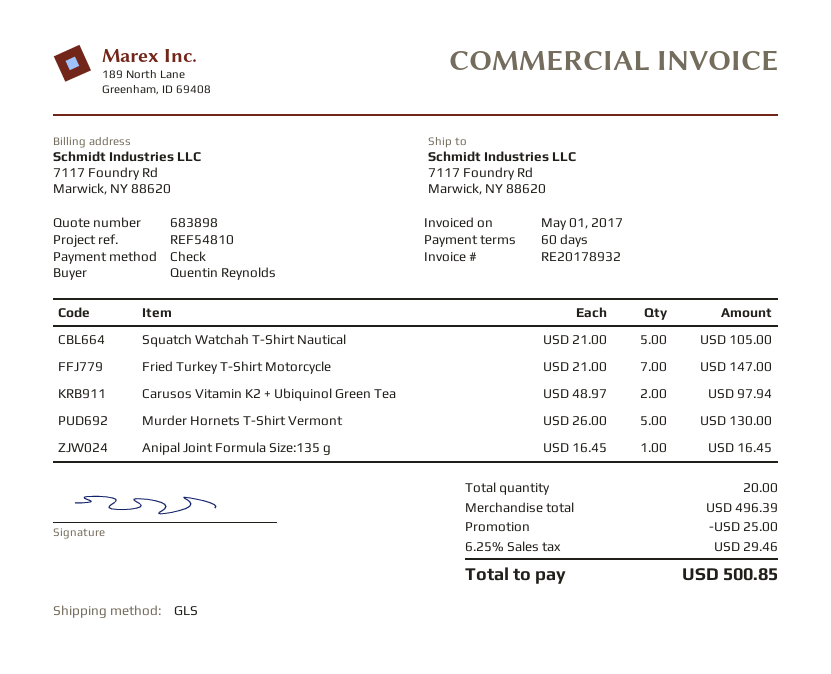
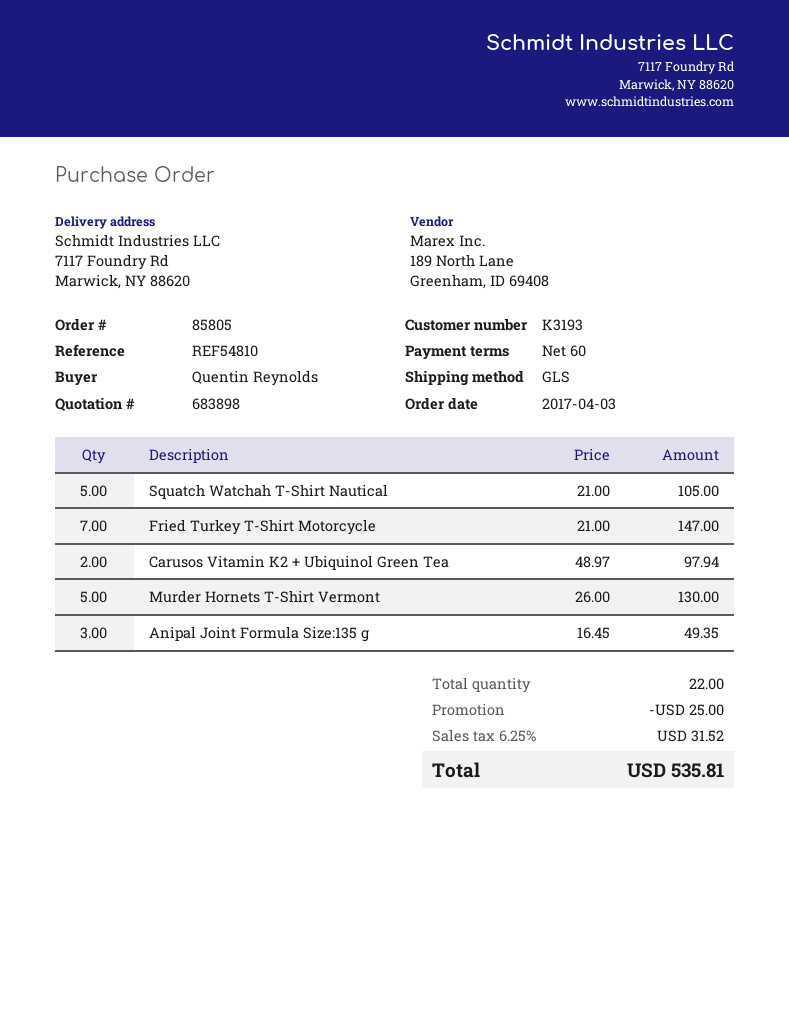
Anipal Joint Formula Size:135 g: 1 x 16.45 = 16.45 -> 3 x 16.45 = 49.35
total quantity: 20 -> 22
tax: 6.25% = 29.46 -> 6.25% = 31.52
total: 500.85 -> 535.81

